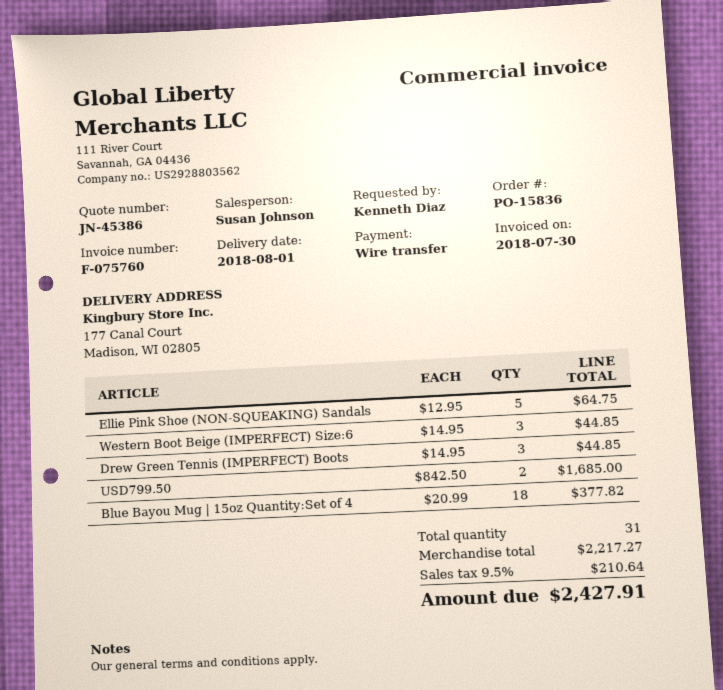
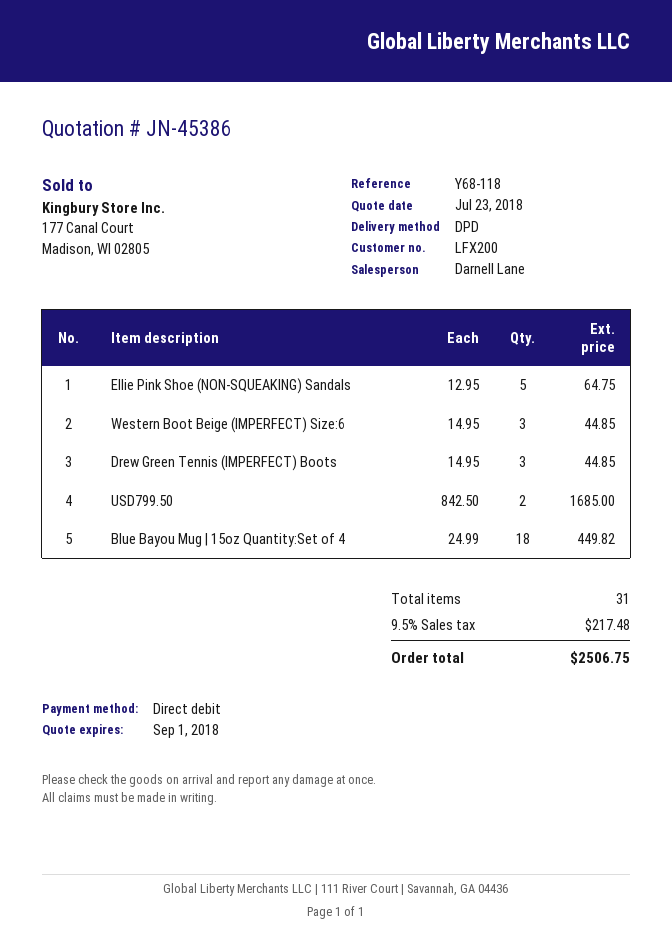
sales rep: Susan Johnson -> Darnell Lane
payment method: bank transfer -> direct debit
Blue Bayou Mug | 15oz Quantity:Set of 4: 18 x 20.99 = 377.82 -> 18 x 24.99 = 449.82
tax: 9.5% = 210.64 -> 9.5% = 217.48
total: 2427.91 -> 2506.75

